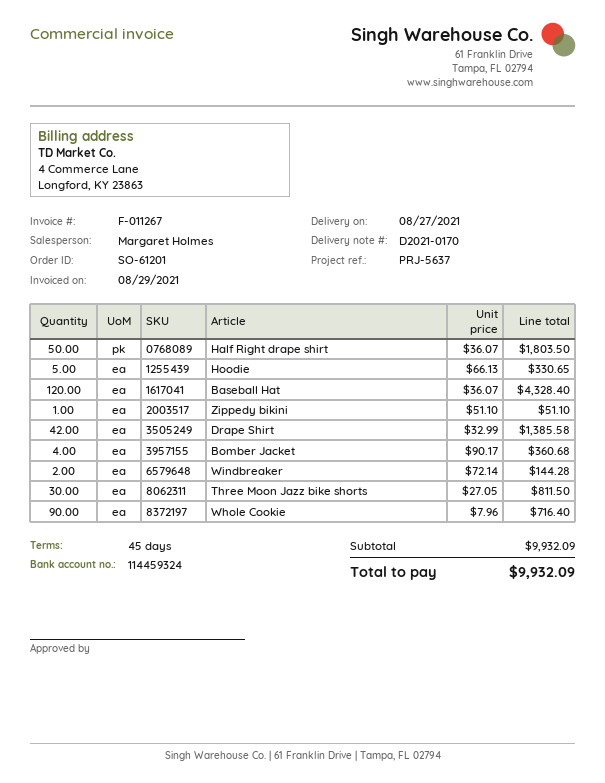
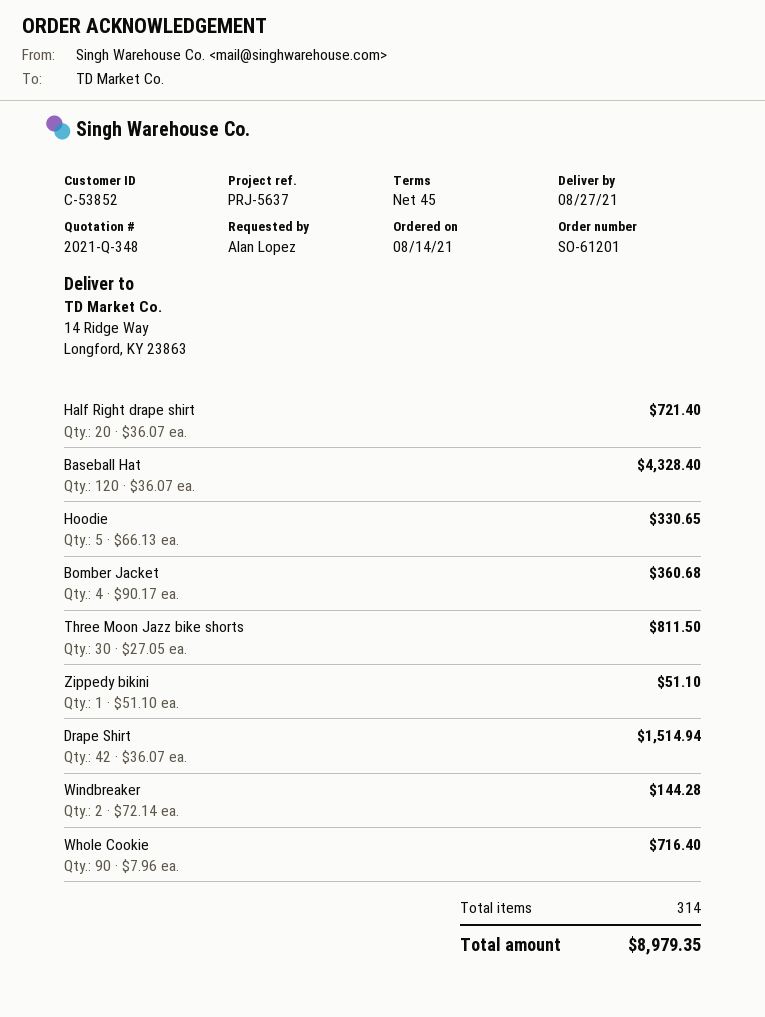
Half Right drape shirt: 50 x 36.07 = 1803.50 -> 20 x 36.07 = 721.40
Drape Shirt: 42 x 32.99 = 1385.58 -> 42 x 36.07 = 1514.94
total: 9932.09 -> 8979.35

